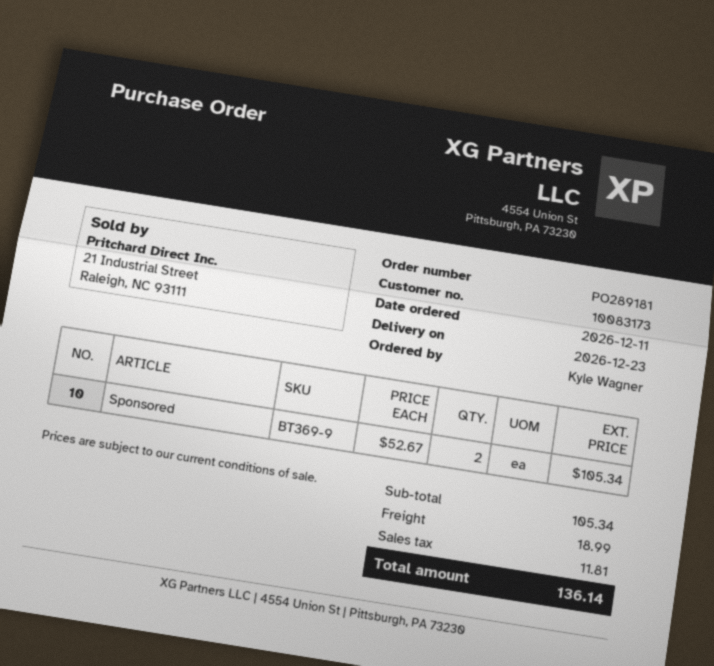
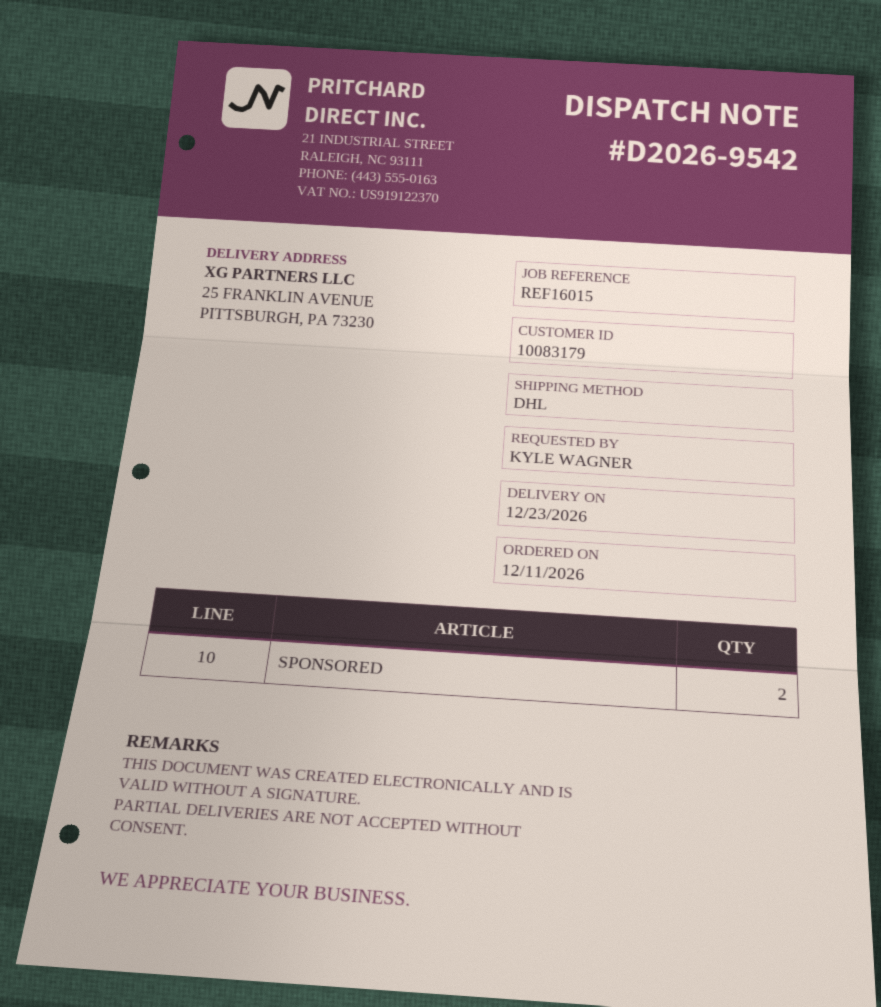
customer number: 10083173 -> 10083179

